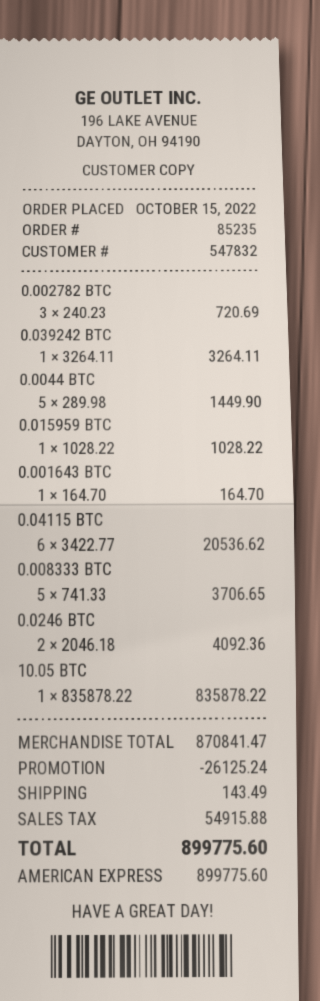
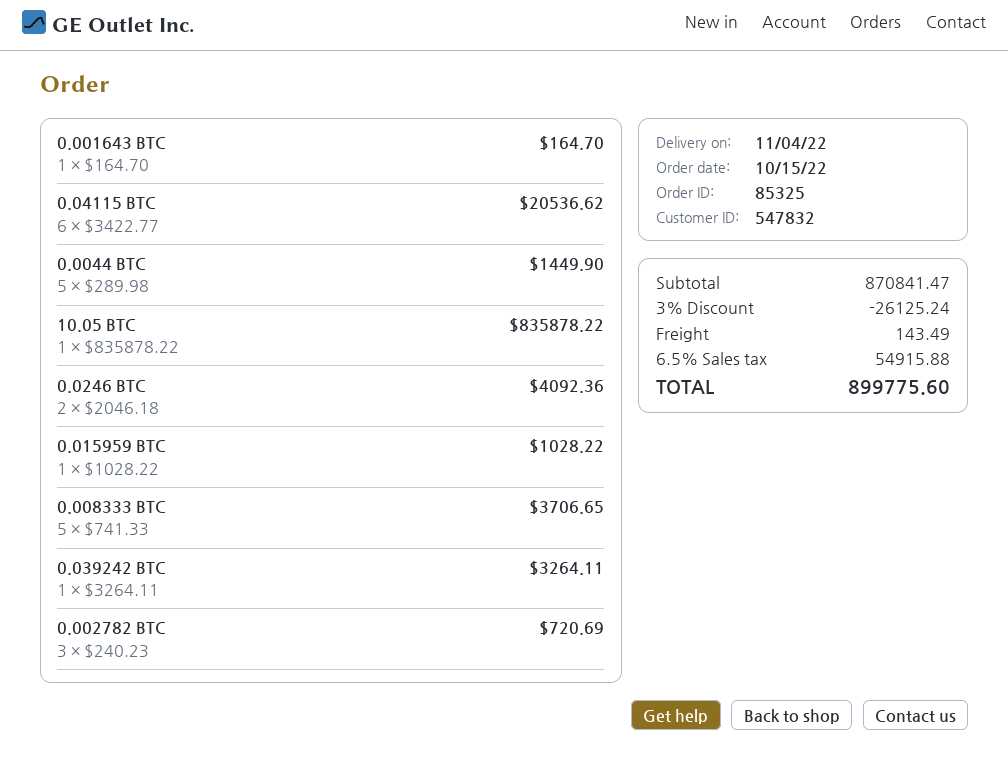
order number: 85235 -> 85325

